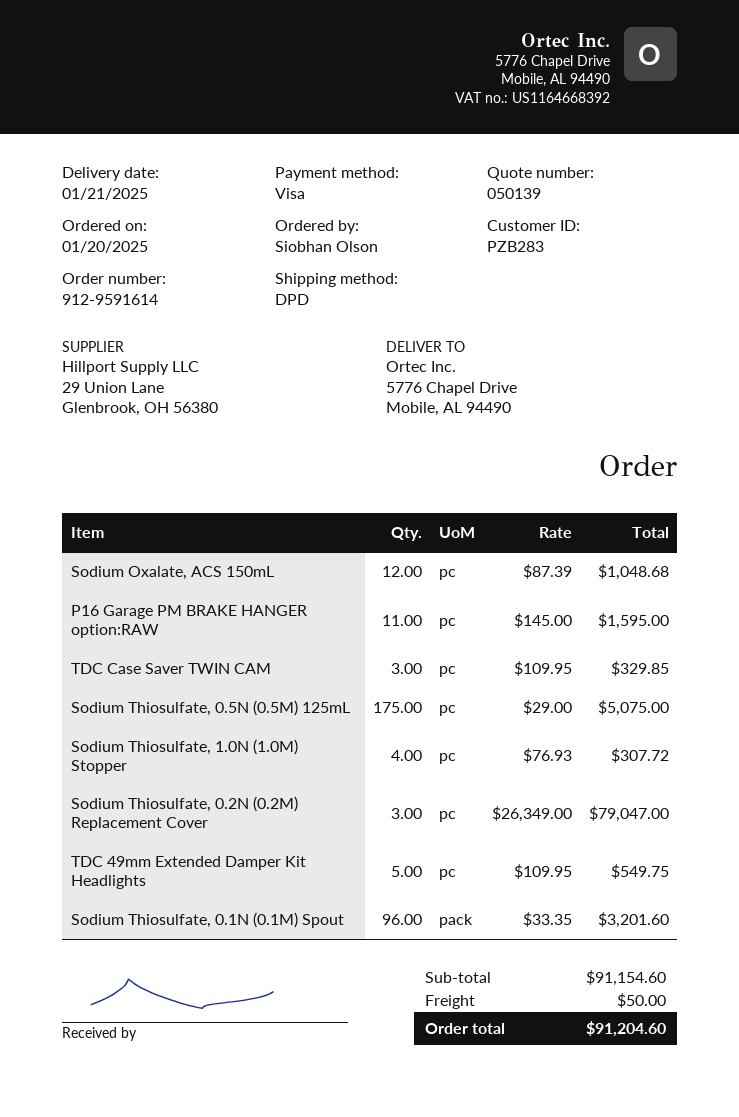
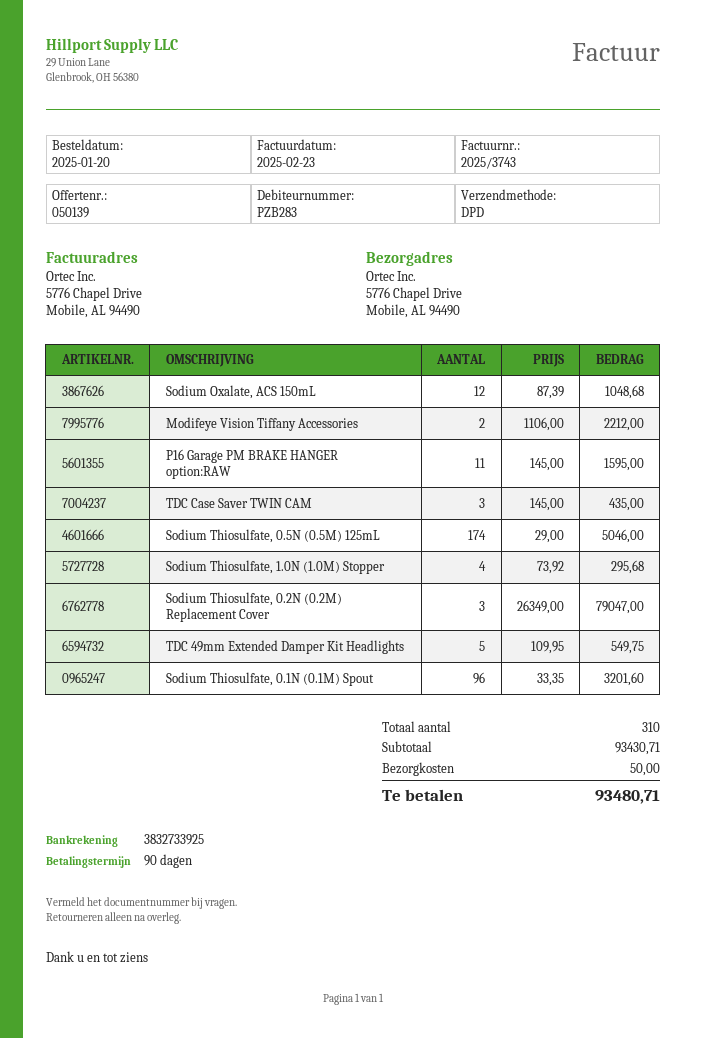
TDC Case Saver TWIN CAM: 3 x 109.95 = 329.85 -> 3 x 145.00 = 435.00
Sodium Thiosulfate, 0.5N (0.5M) 125mL: 175 x 29.00 = 5075.00 -> 174 x 29.00 = 5046.00
Sodium Thiosulfate, 1.0N (1.0M) Stopper: 4 x 76.93 = 307.72 -> 4 x 73.92 = 295.68
Modifeye Vision Tiffany Accessories: none -> 2 x 1106.00 = 2212.00
subtotal: 91154.60 -> 93430.71
total: 91204.60 -> 93480.71

